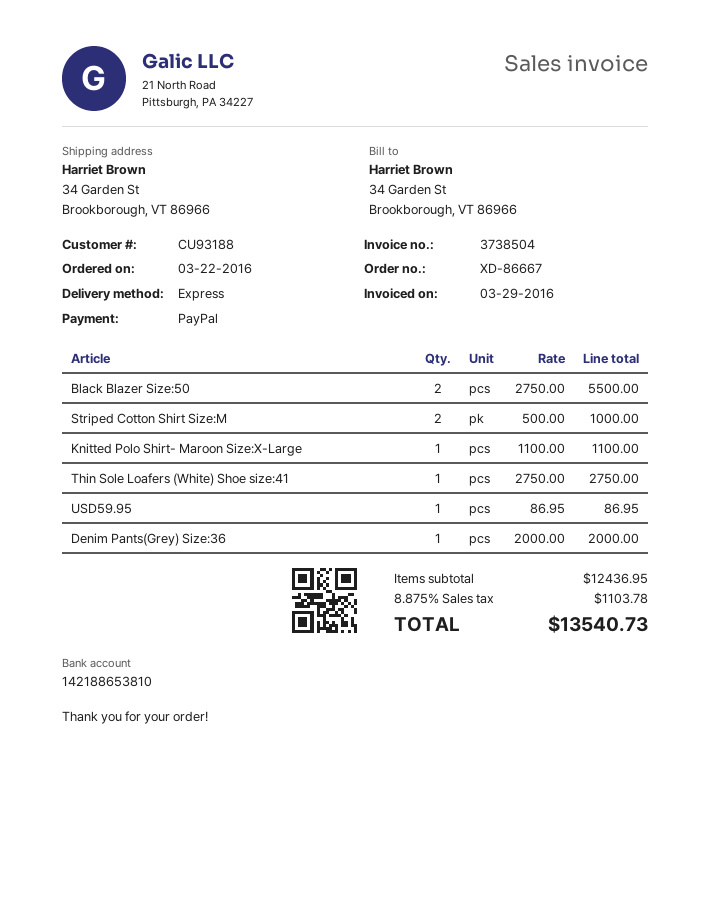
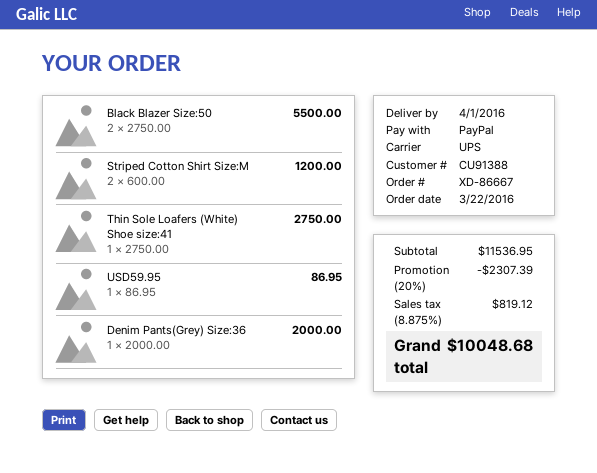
customer number: CU93188 -> CU91388
shipping method: express -> UPS
Striped Cotton Shirt Size:M: 2 x 500.00 = 1000.00 -> 2 x 600.00 = 1200.00
Knitted Polo Shirt- Maroon Size:X-Large: 1 x 1100.00 = 1100.00 -> none
subtotal: 12436.95 -> 11536.95
discount: none -> 20% = 2307.39
tax: 8.875% = 1103.78 -> 8.875% = 819.12
total: 13540.73 -> 10048.68

